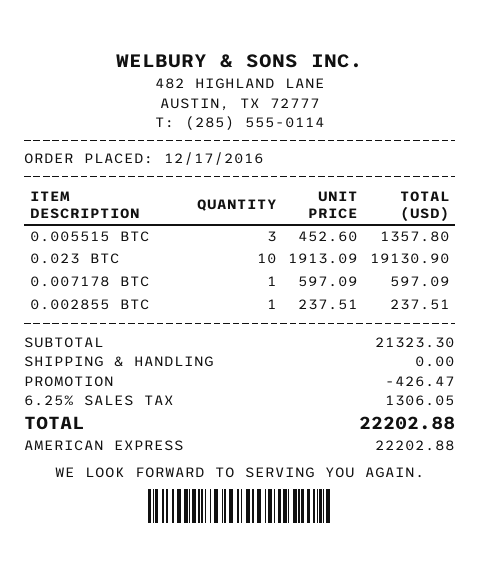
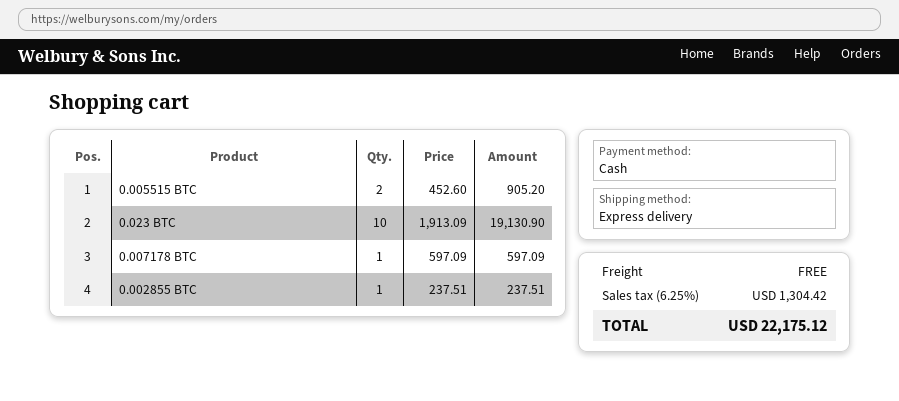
payment method: American Express -> cash
0.005515 BTC: 3 x 452.60 = 1357.80 -> 2 x 452.60 = 905.20
discount: 426.47 -> none
tax: 6.25% = 1306.05 -> 6.25% = 1304.42
total: 22202.88 -> 22175.12

